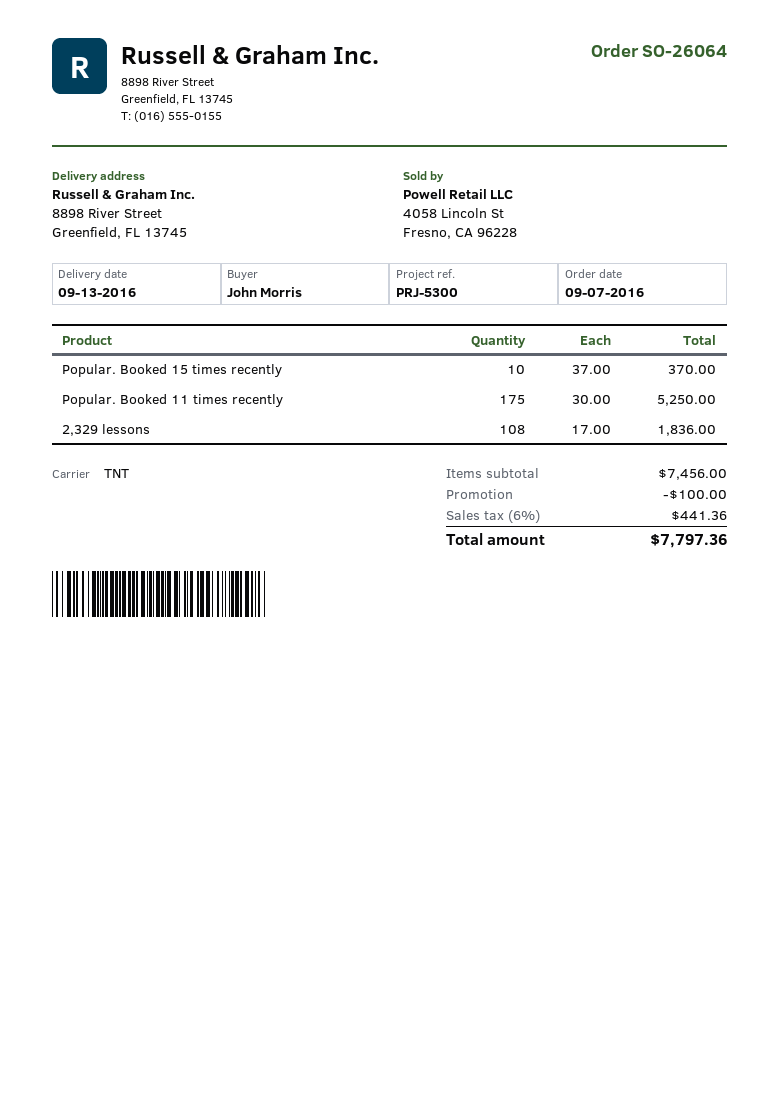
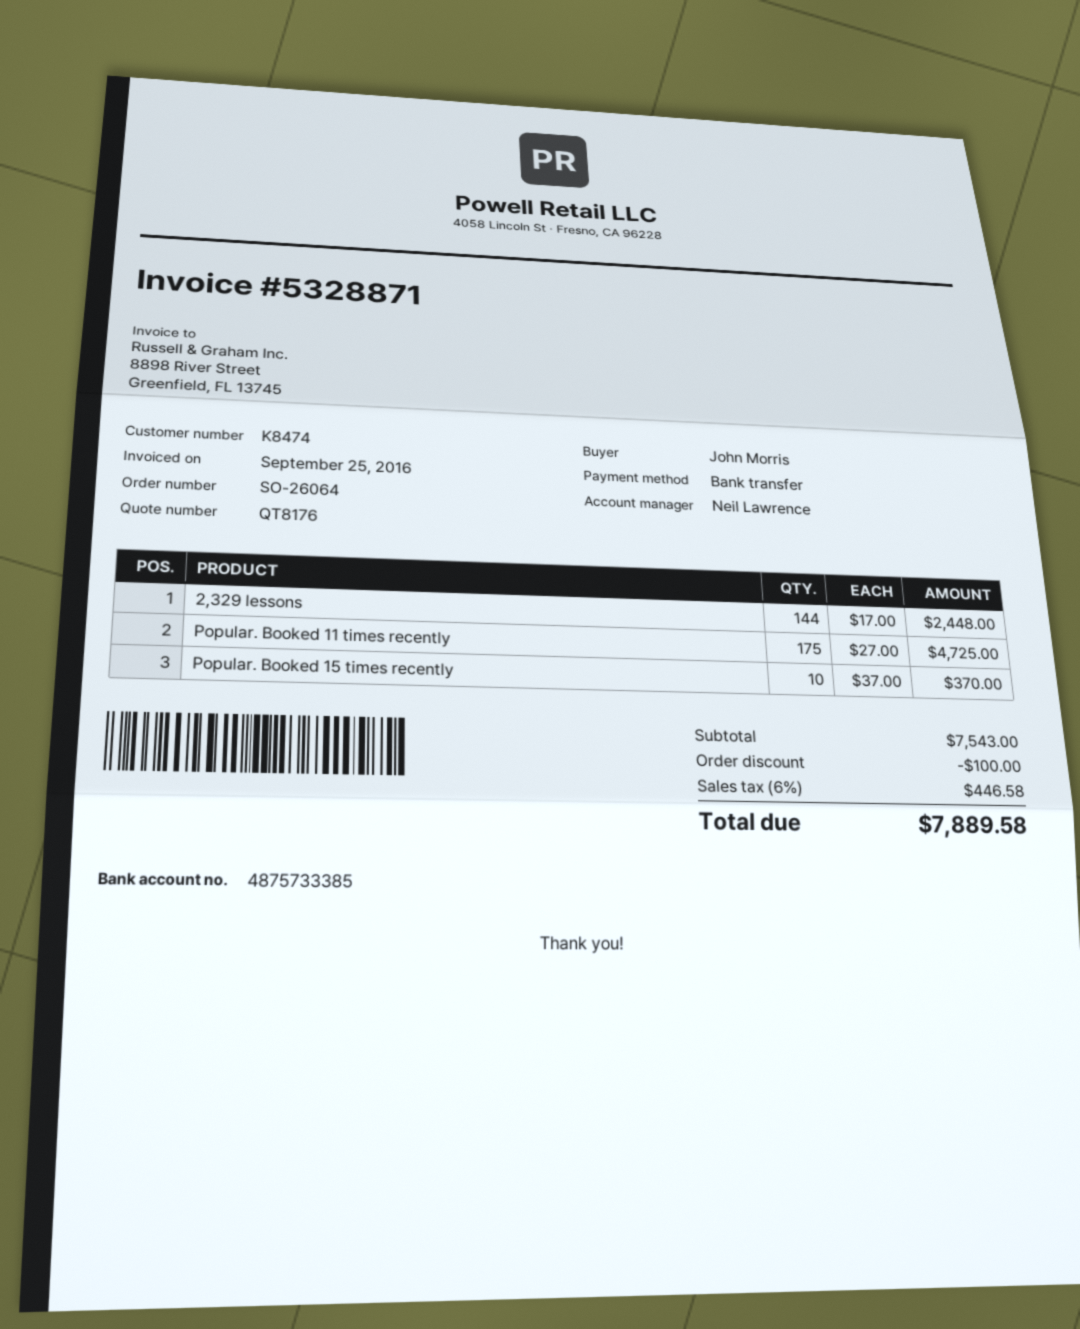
Popular. Booked 11 times recently: 175 x 30.00 = 5250.00 -> 175 x 27.00 = 4725.00
2,329 lessons: 108 x 17.00 = 1836.00 -> 144 x 17.00 = 2448.00
subtotal: 7456.00 -> 7543.00
tax: 6% = 441.36 -> 6% = 446.58
total: 7797.36 -> 7889.58

